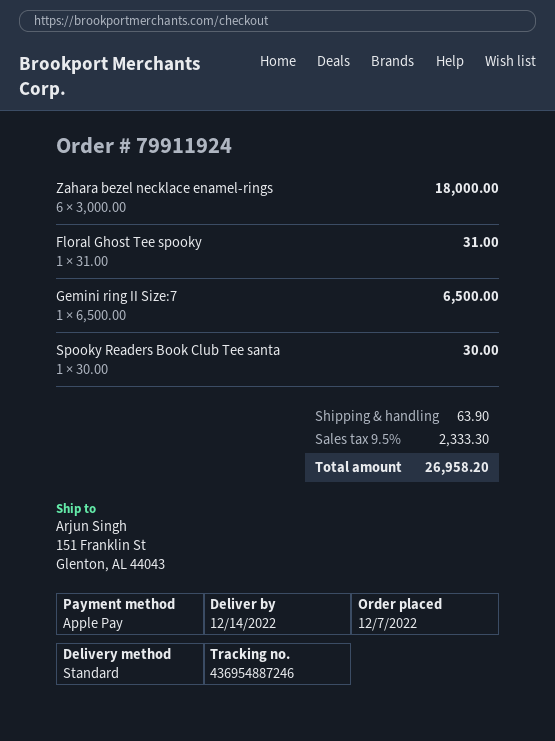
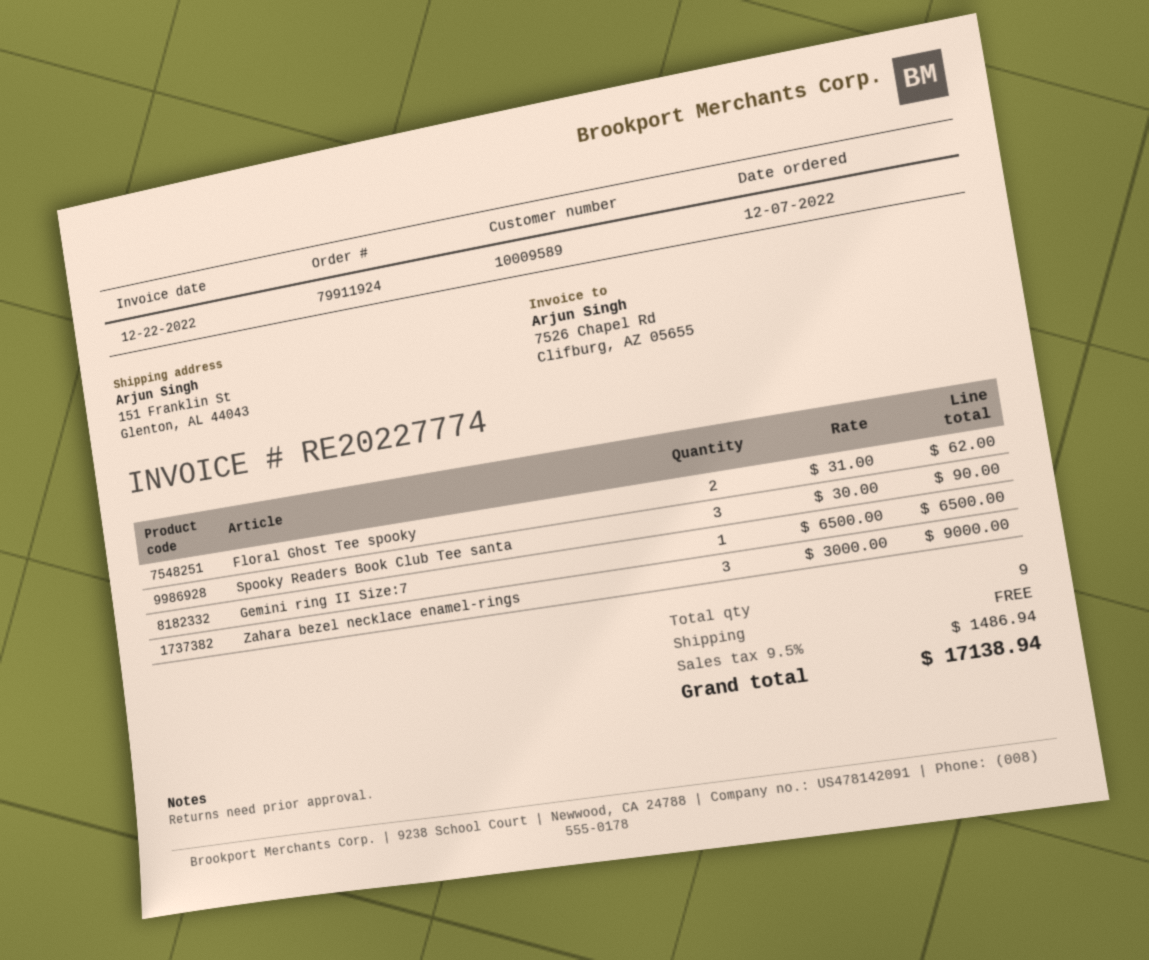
Zahara bezel necklace enamel-rings: 6 x 3000.00 = 18000.00 -> 3 x 3000.00 = 9000.00
Floral Ghost Tee spooky: 1 x 31.00 = 31.00 -> 2 x 31.00 = 62.00
Spooky Readers Book Club Tee santa: 1 x 30.00 = 30.00 -> 3 x 30.00 = 90.00
shipping: 63.90 -> 0.00
tax: 9.5% = 2333.30 -> 9.5% = 1486.94
total: 26958.20 -> 17138.94

